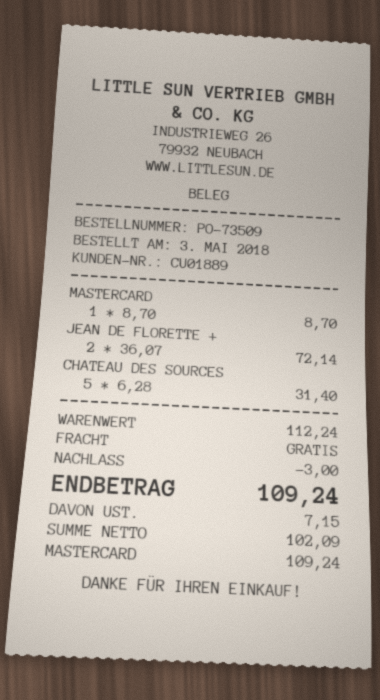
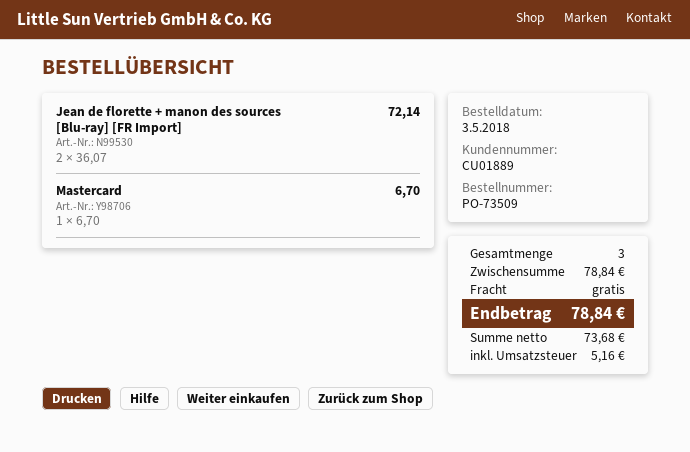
MASTERCARD: 1 x 8.70 = 8.70 -> 1 x 6.70 = 6.70
CHATEAU DES SOURCES: 5 x 6.28 = 31.40 -> none
subtotal: 112.24 -> 78.84
discount: 3.00 -> none
net: 102.09 -> 73.68
tax: 7.15 -> 5.16
total: 109.24 -> 78.84

